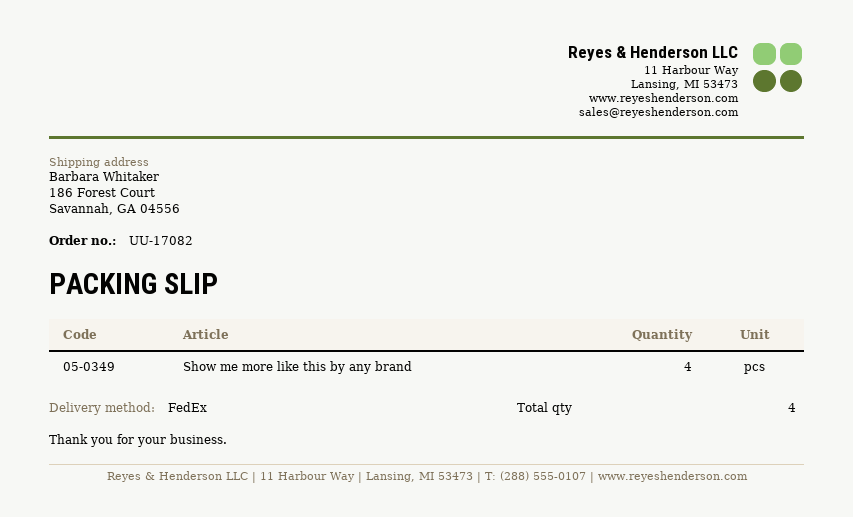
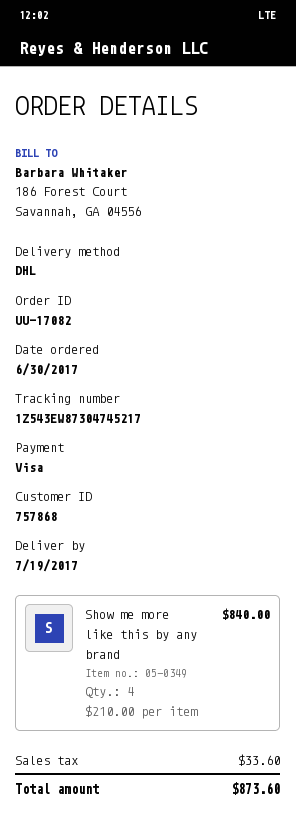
shipping method: FedEx -> DHL

